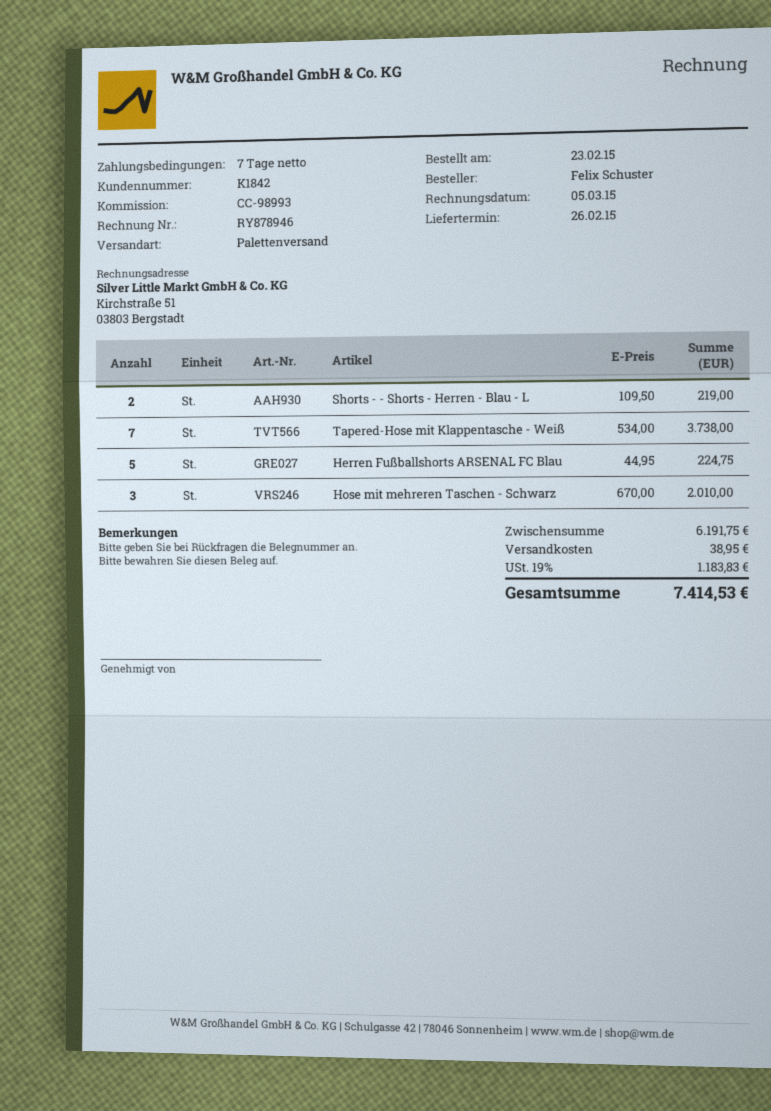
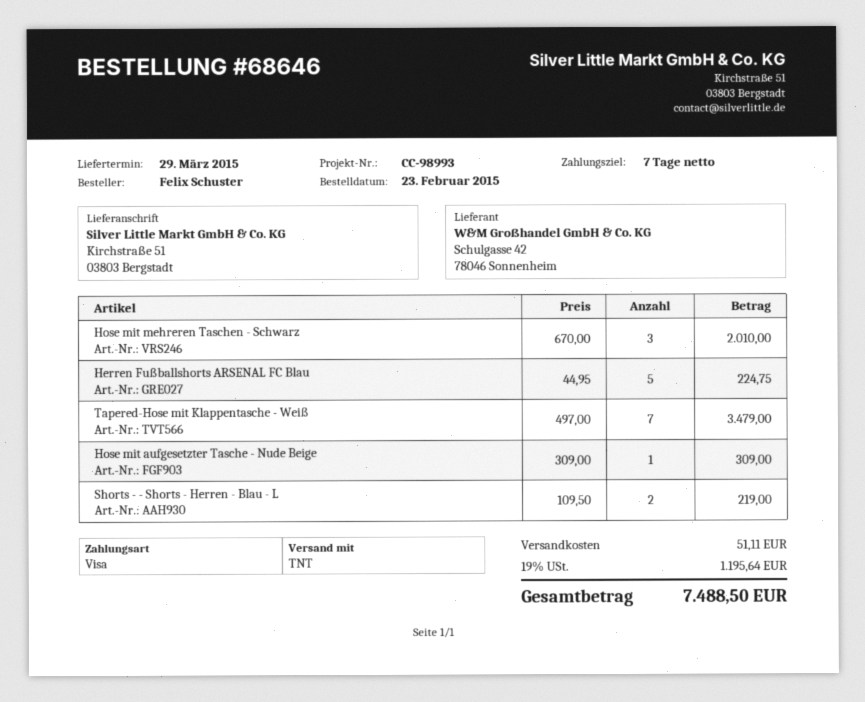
delivery date: 2015-02-26 -> 2015-03-29
shipping method: pallet freight -> TNT
Tapered-Hose mit Klappentasche - Weiß: 7 x 534.00 = 3738.00 -> 7 x 497.00 = 3479.00
Hose mit aufgesetzter Tasche - Nude Beige: none -> 1 x 309.00 = 309.00
shipping: 38.95 -> 51.11
tax: 19% = 1183.83 -> 19% = 1195.64
total: 7414.53 -> 7488.50

